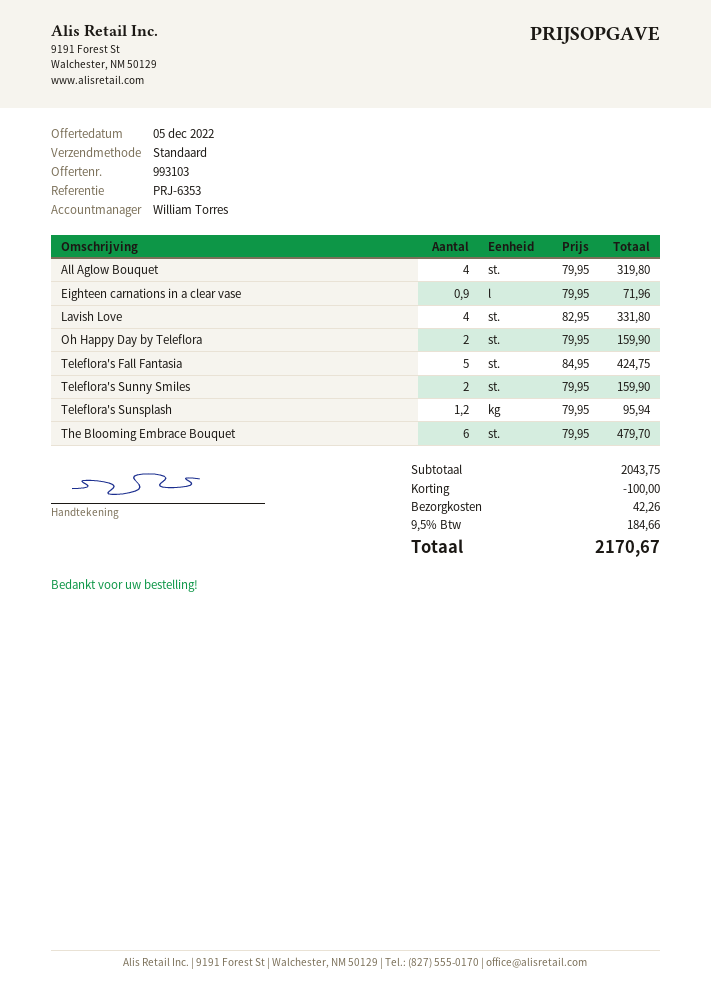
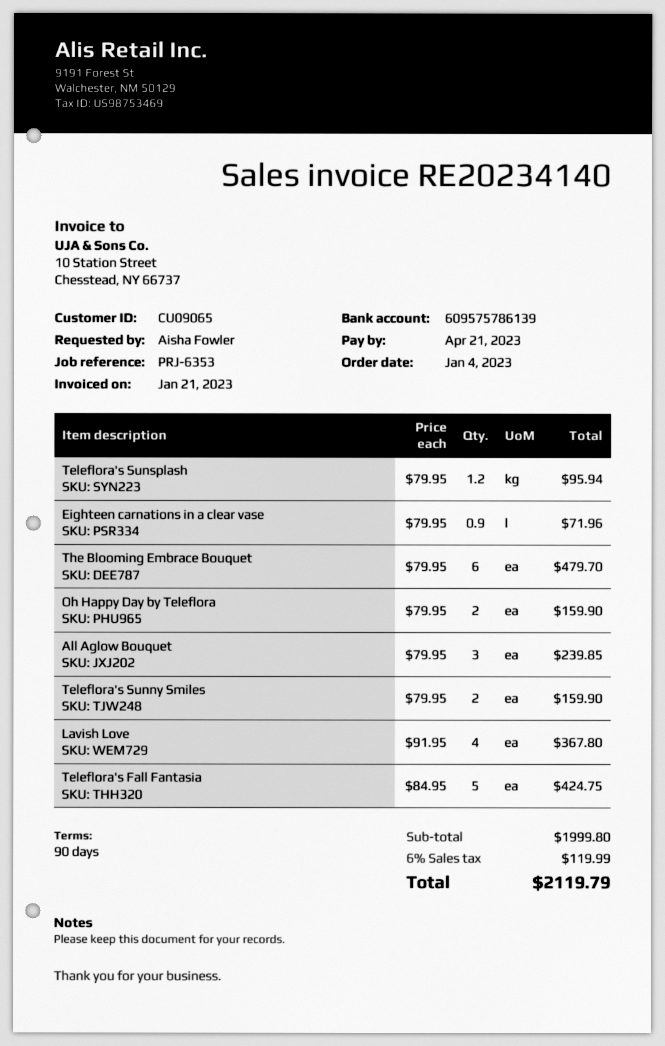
All Aglow Bouquet: 4 x 79.95 = 319.80 -> 3 x 79.95 = 239.85
Lavish Love: 4 x 82.95 = 331.80 -> 4 x 91.95 = 367.80
subtotal: 2043.75 -> 1999.80
discount: 100.00 -> none
shipping: 42.26 -> none
tax: 9.5% = 184.66 -> 6% = 119.99
total: 2170.67 -> 2119.79

